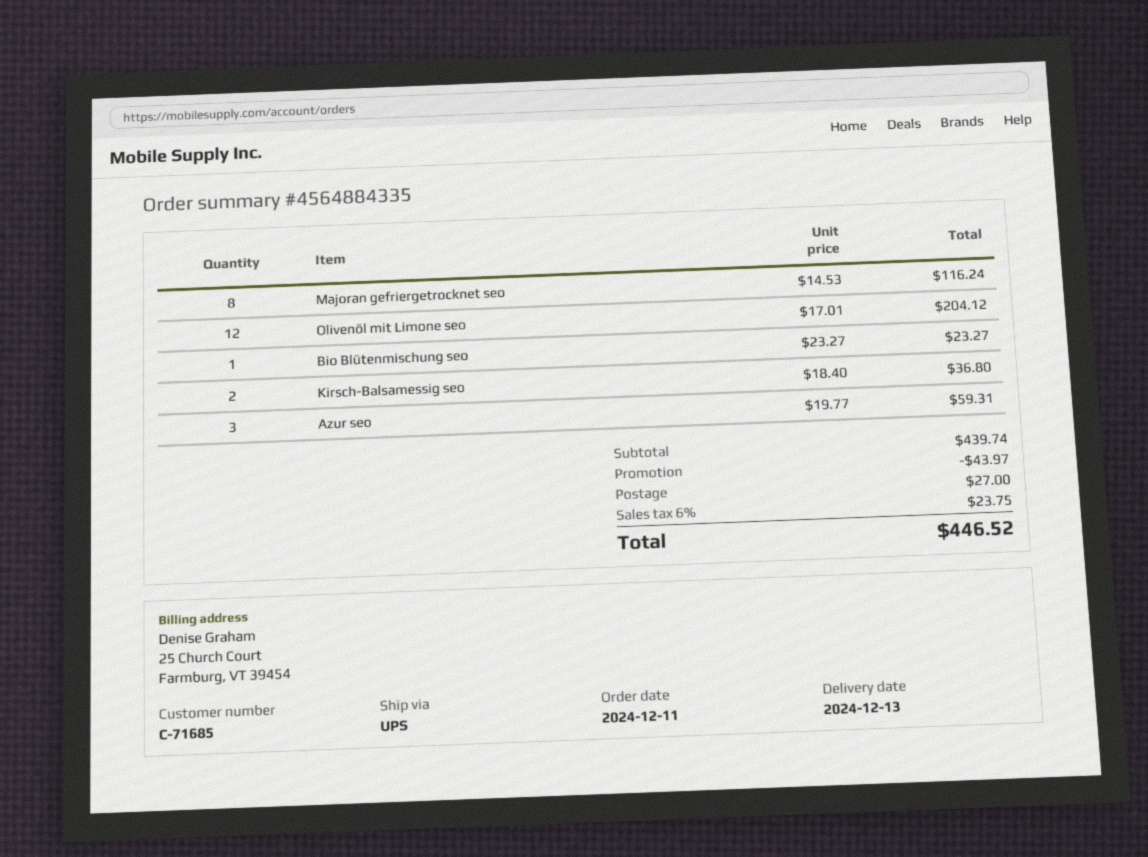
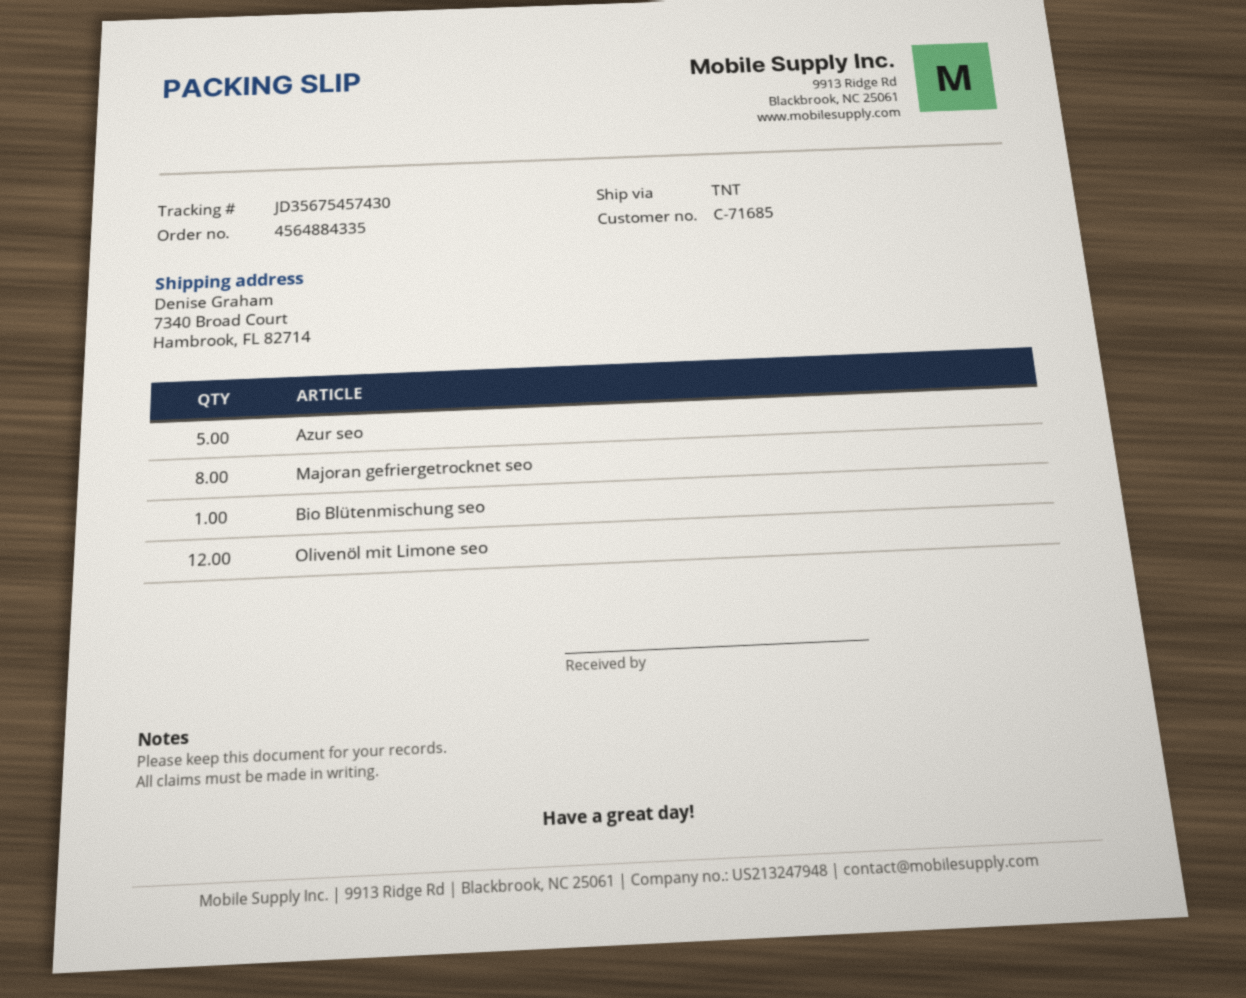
shipping method: UPS -> TNT
Kirsch-Balsamessig seo: 2 -> none
Azur seo: 3 -> 5

